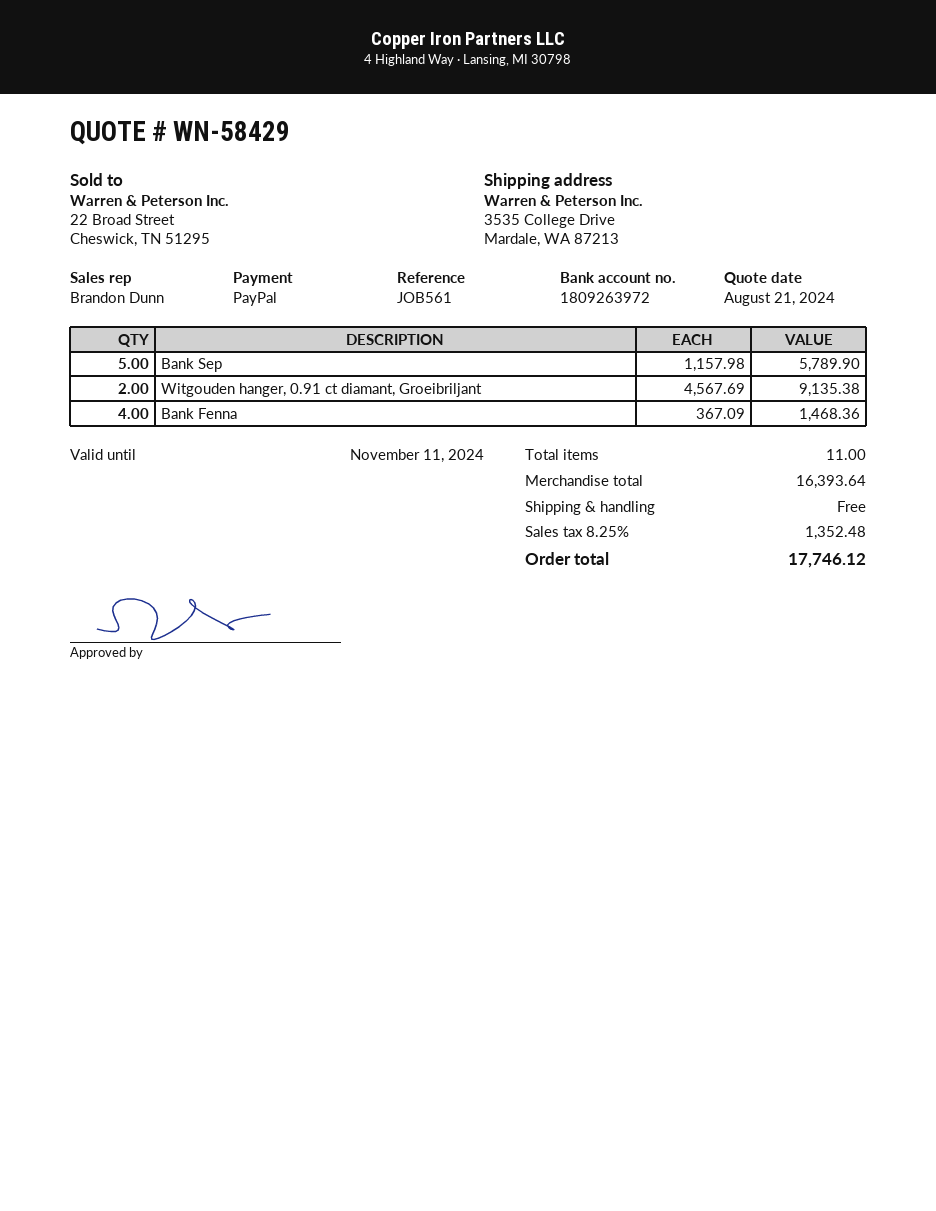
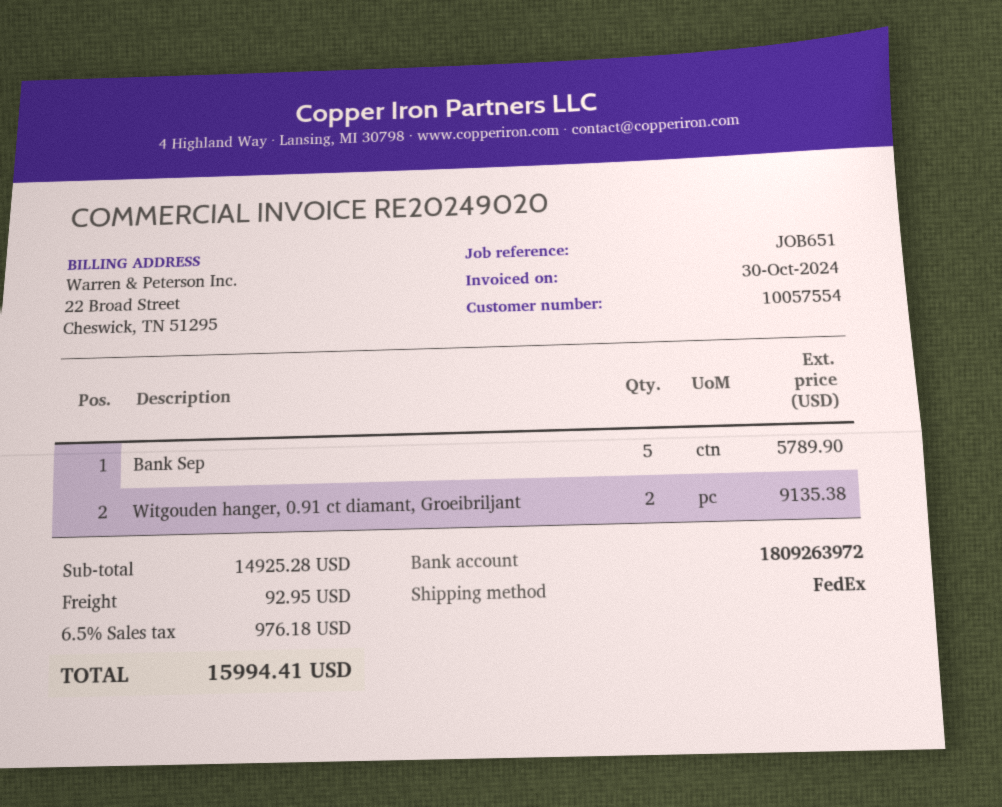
reference: JOB561 -> JOB651
Bank Fenna: 4 for 1468.36 -> none
subtotal: 16393.64 -> 14925.28
shipping: 0.00 -> 92.95
tax: 8.25% = 1352.48 -> 6.5% = 976.18
total: 17746.12 -> 15994.41

